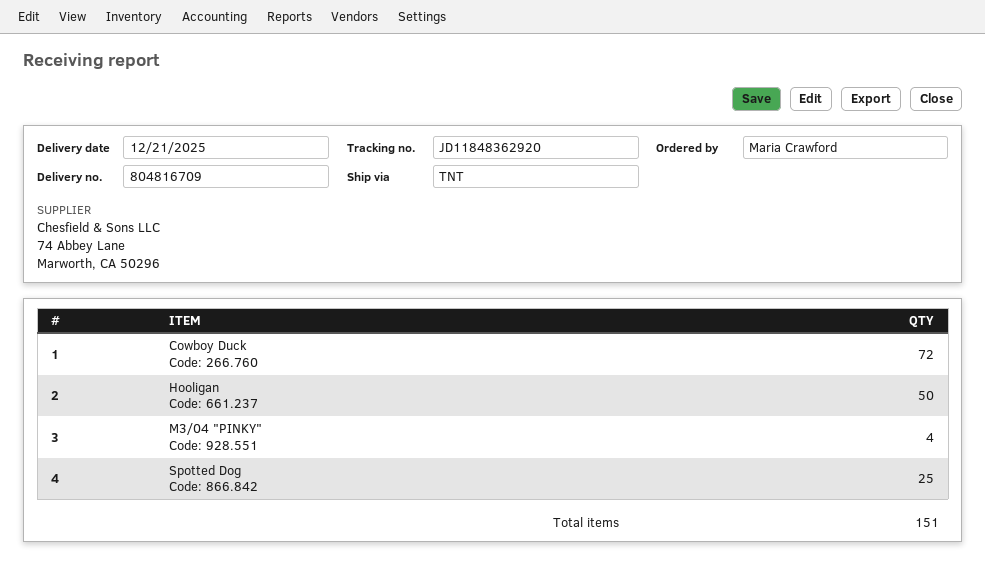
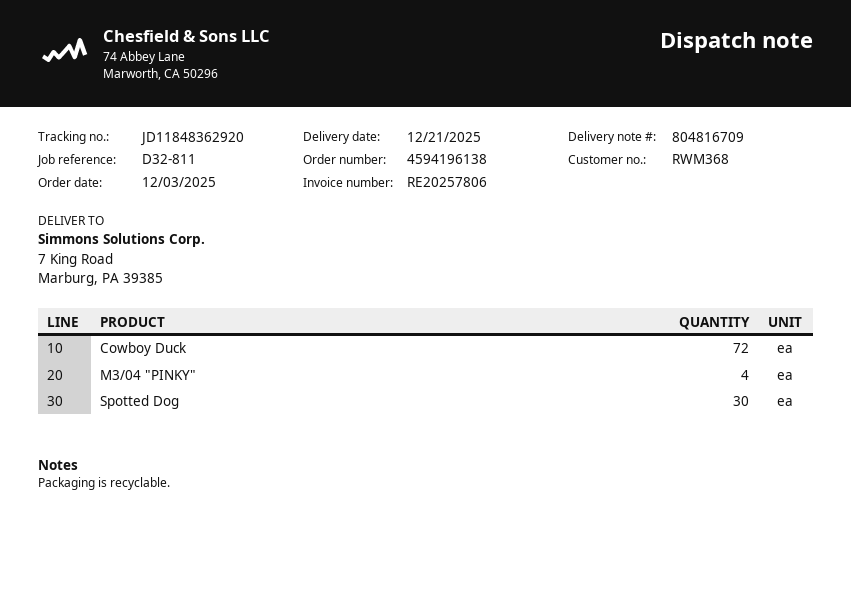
Hooligan: 50 -> none
Spotted Dog: 25 -> 30

